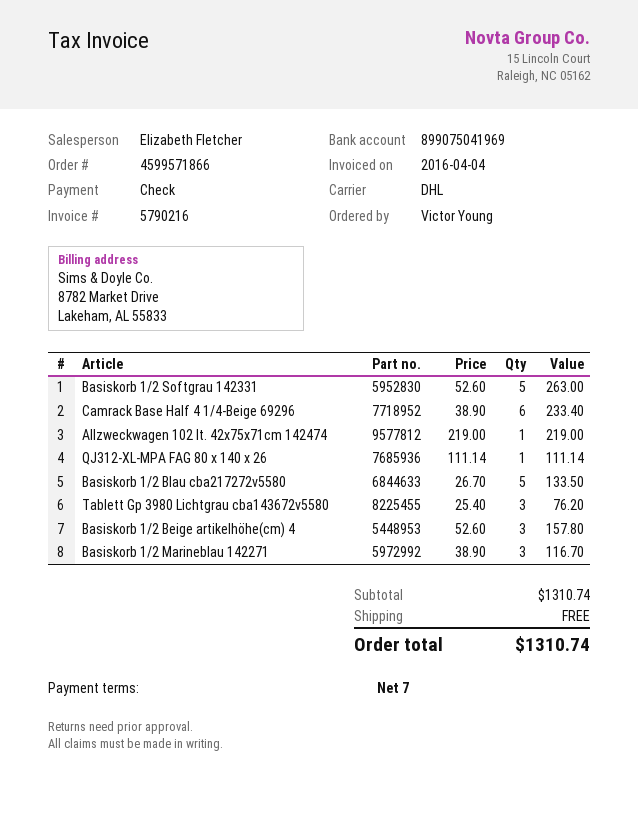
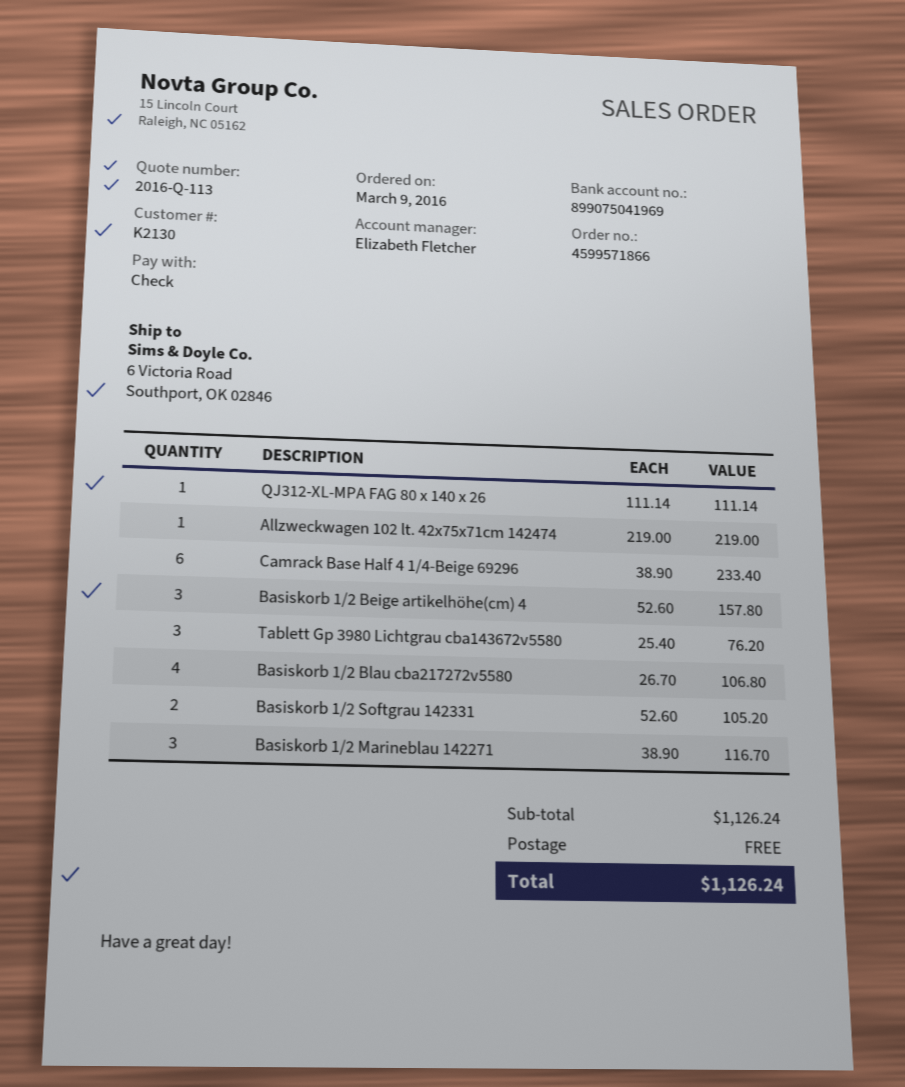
Basiskorb 1/2 Softgrau 142331: 5 x 52.60 = 263.00 -> 2 x 52.60 = 105.20
Basiskorb 1/2 Blau cba217272v5580: 5 x 26.70 = 133.50 -> 4 x 26.70 = 106.80
subtotal: 1310.74 -> 1126.24
total: 1310.74 -> 1126.24

